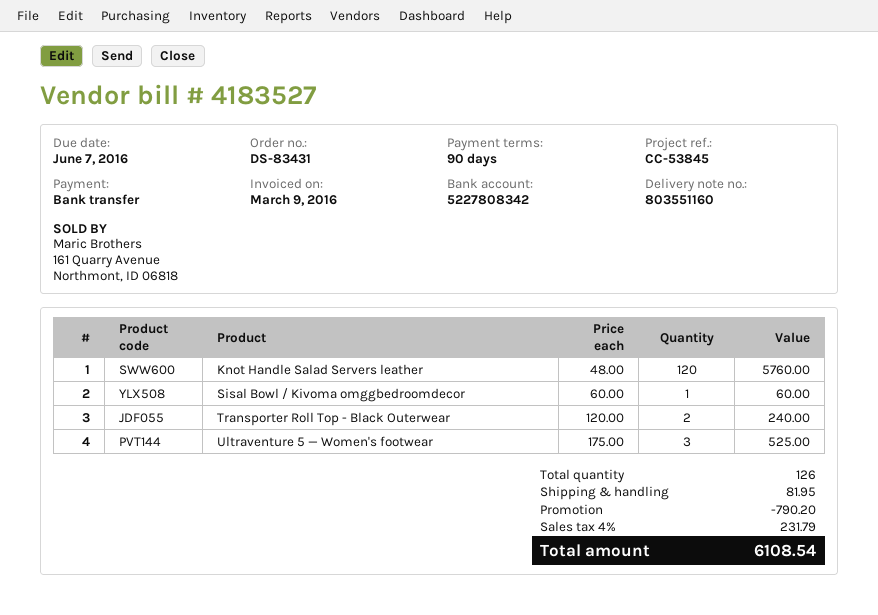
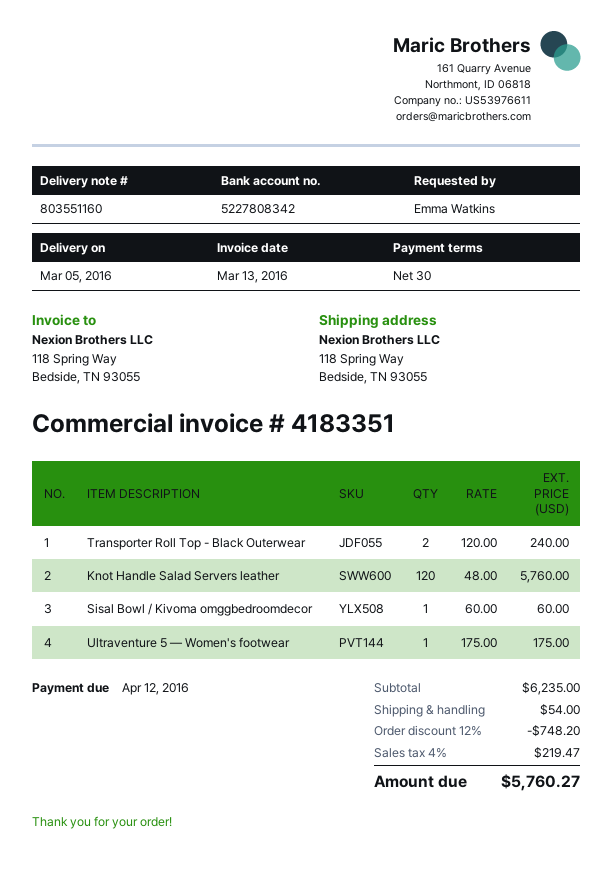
invoice number: 4183527 -> 4183351
invoice date: 2016-03-09 -> 2016-03-13
payment terms: 90 days -> 30 days
due date: 2016-06-07 -> 2016-04-12
Ultraventure 5 — Women's footwear: 3 x 175.00 = 525.00 -> 1 x 175.00 = 175.00
discount: 790.20 -> 748.20
shipping: 81.95 -> 54.00
tax: 4% = 231.79 -> 4% = 219.47
total: 6108.54 -> 5760.27

